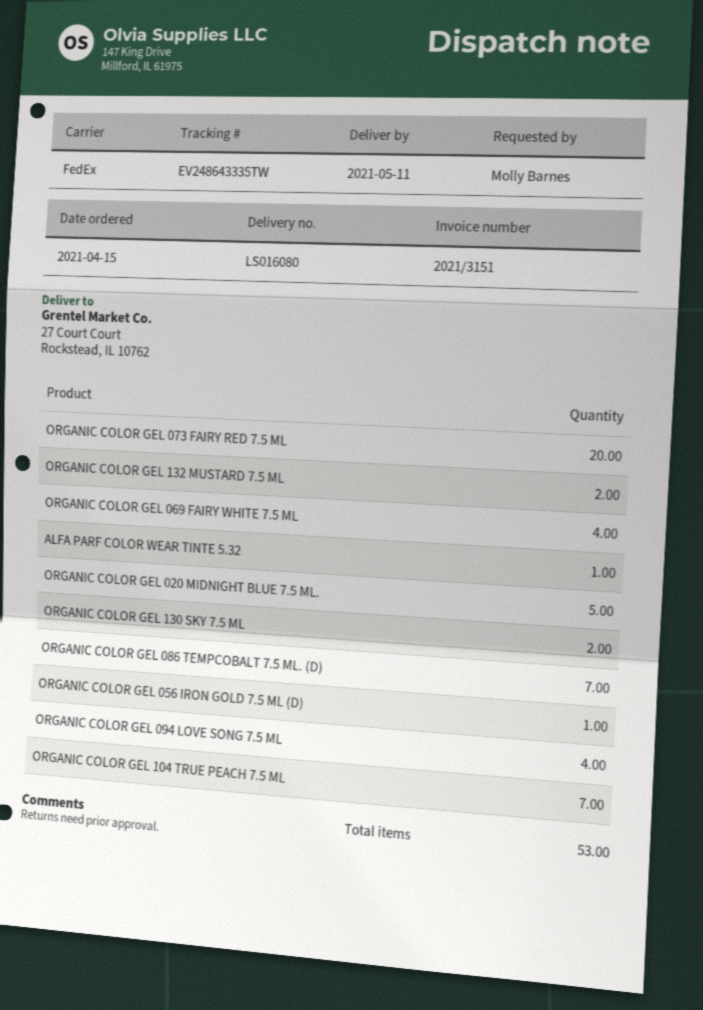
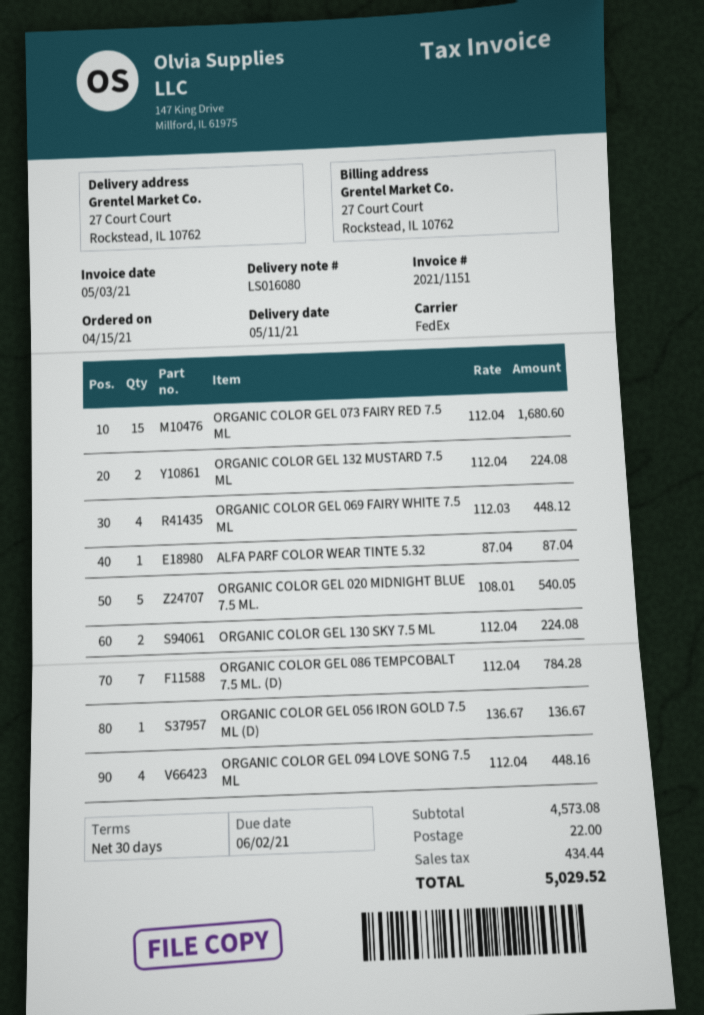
invoice number: 2021/3151 -> 2021/1151
ORGANIC COLOR GEL 073 FAIRY RED 7.5 ML: 20 -> 15
ORGANIC COLOR GEL 104 TRUE PEACH 7.5 ML: 7 -> none

